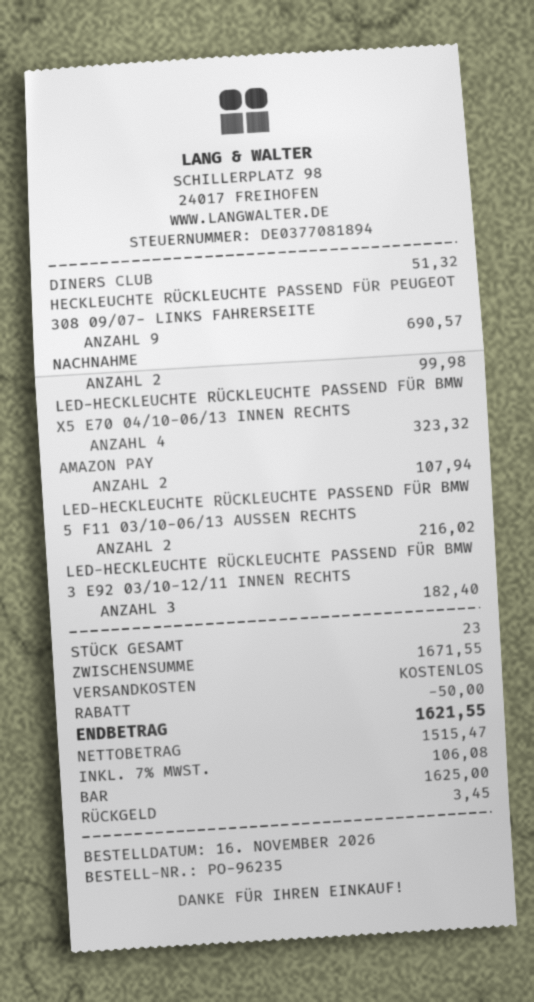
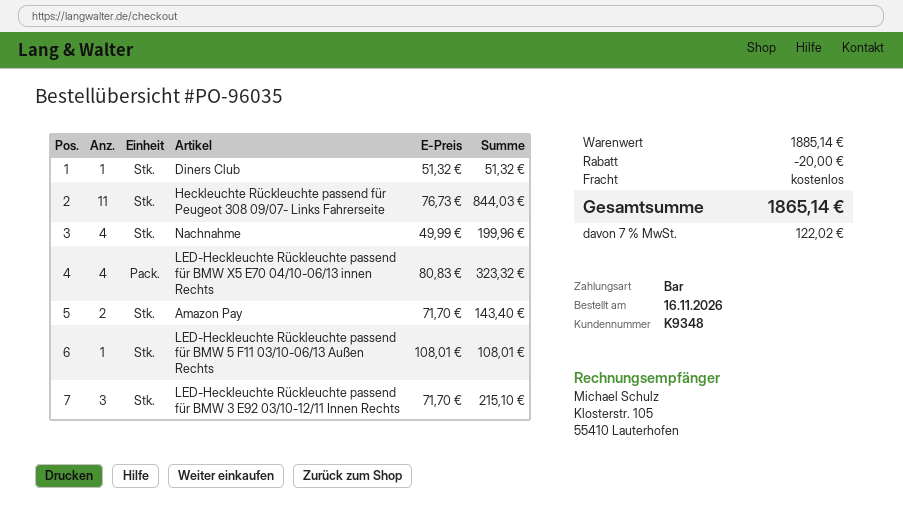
order number: PO-96235 -> PO-96035
HECKLEUCHTE RÜCKLEUCHTE PASSEND FÜR PEUGEOT 308 09/07- LINKS FAHRERSEITE: 9 for 690.57 -> 11 for 844.03
NACHNAHME: 2 for 99.98 -> 4 for 199.96
AMAZON PAY: 2 for 107.94 -> 2 for 143.40
LED-HECKLEUCHTE RÜCKLEUCHTE PASSEND FÜR BMW 5 F11 03/10-06/13 AUSSEN RECHTS: 2 for 216.02 -> 1 for 108.01
LED-HECKLEUCHTE RÜCKLEUCHTE PASSEND FÜR BMW 3 E92 03/10-12/11 INNEN RECHTS: 3 for 182.40 -> 3 for 215.10
subtotal: 1671.55 -> 1885.14
discount: 50.00 -> 20.00
tax: 7% = 106.08 -> 7% = 122.02
total: 1621.55 -> 1865.14

